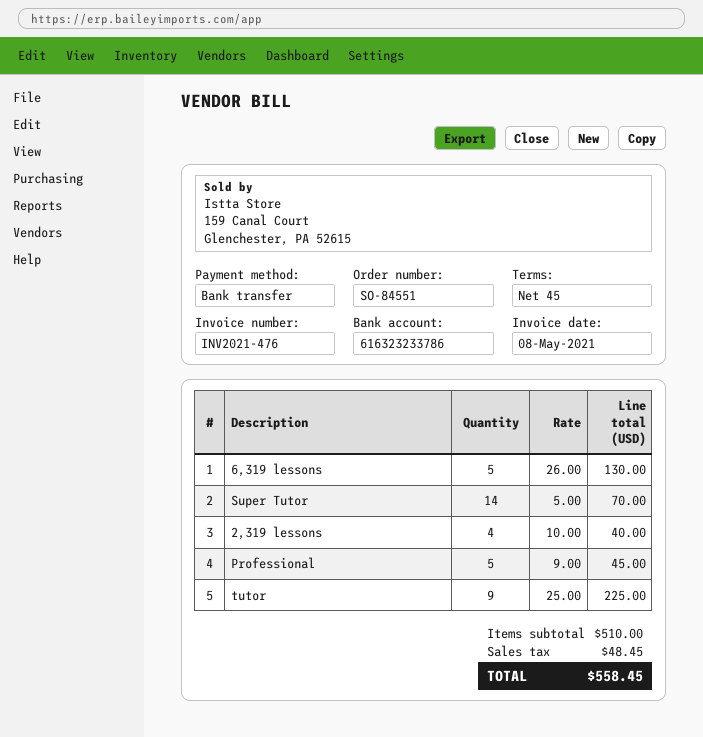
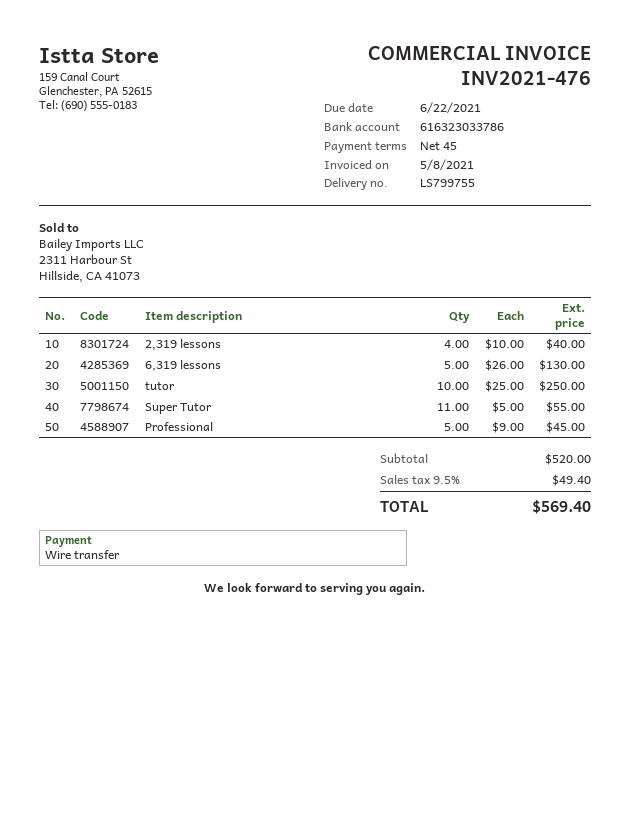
bank account: 616323233786 -> 616323033786
Super Tutor: 14 x 5.00 = 70.00 -> 11 x 5.00 = 55.00
tutor: 9 x 25.00 = 225.00 -> 10 x 25.00 = 250.00
subtotal: 510.00 -> 520.00
tax: 48.45 -> 49.40
total: 558.45 -> 569.40

